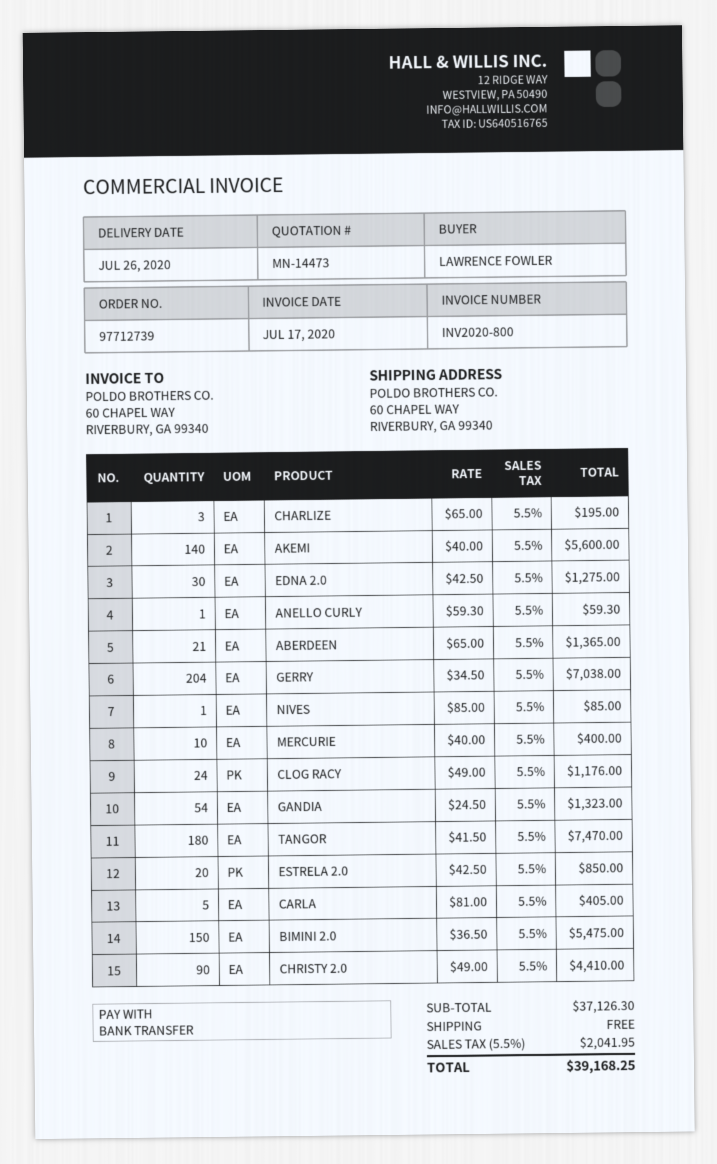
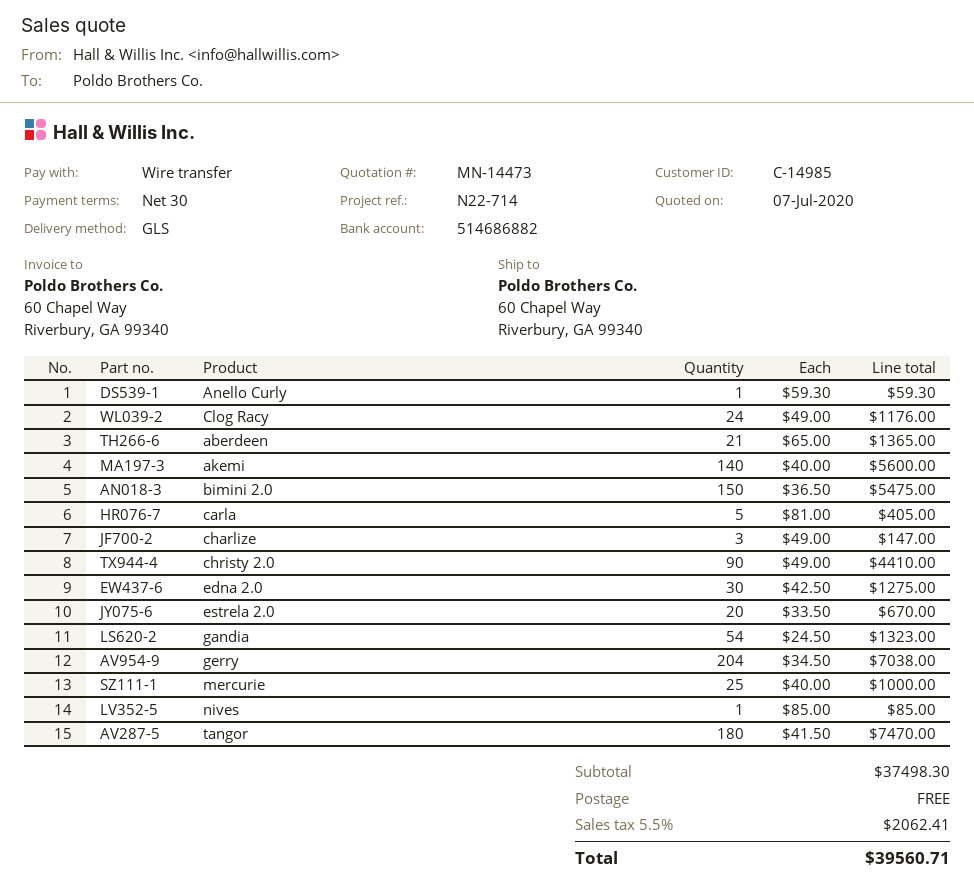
CHARLIZE: 3 x 65.00 = 195.00 -> 3 x 49.00 = 147.00
MERCURIE: 10 x 40.00 = 400.00 -> 25 x 40.00 = 1000.00
ESTRELA 2.0: 20 x 42.50 = 850.00 -> 20 x 33.50 = 670.00
subtotal: 37126.30 -> 37498.30
tax: 5.5% = 2041.95 -> 5.5% = 2062.41
total: 39168.25 -> 39560.71

